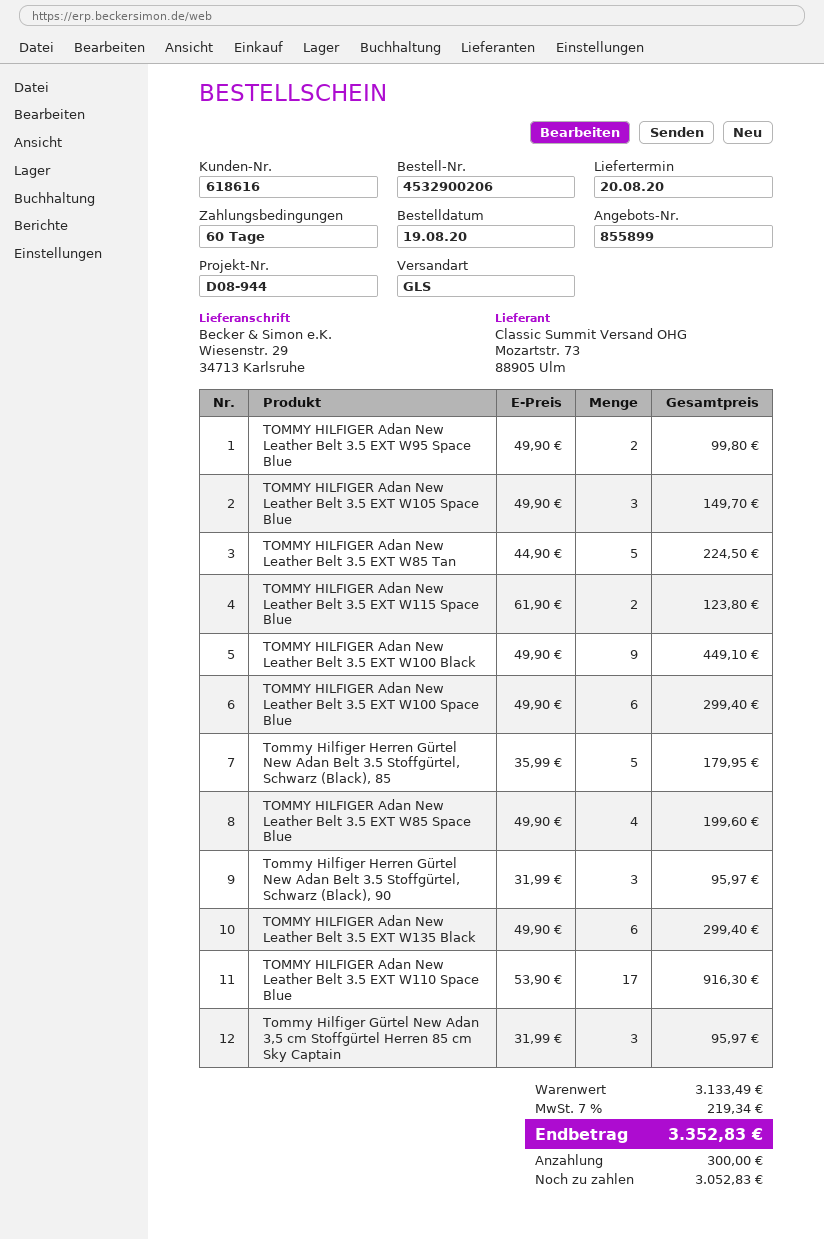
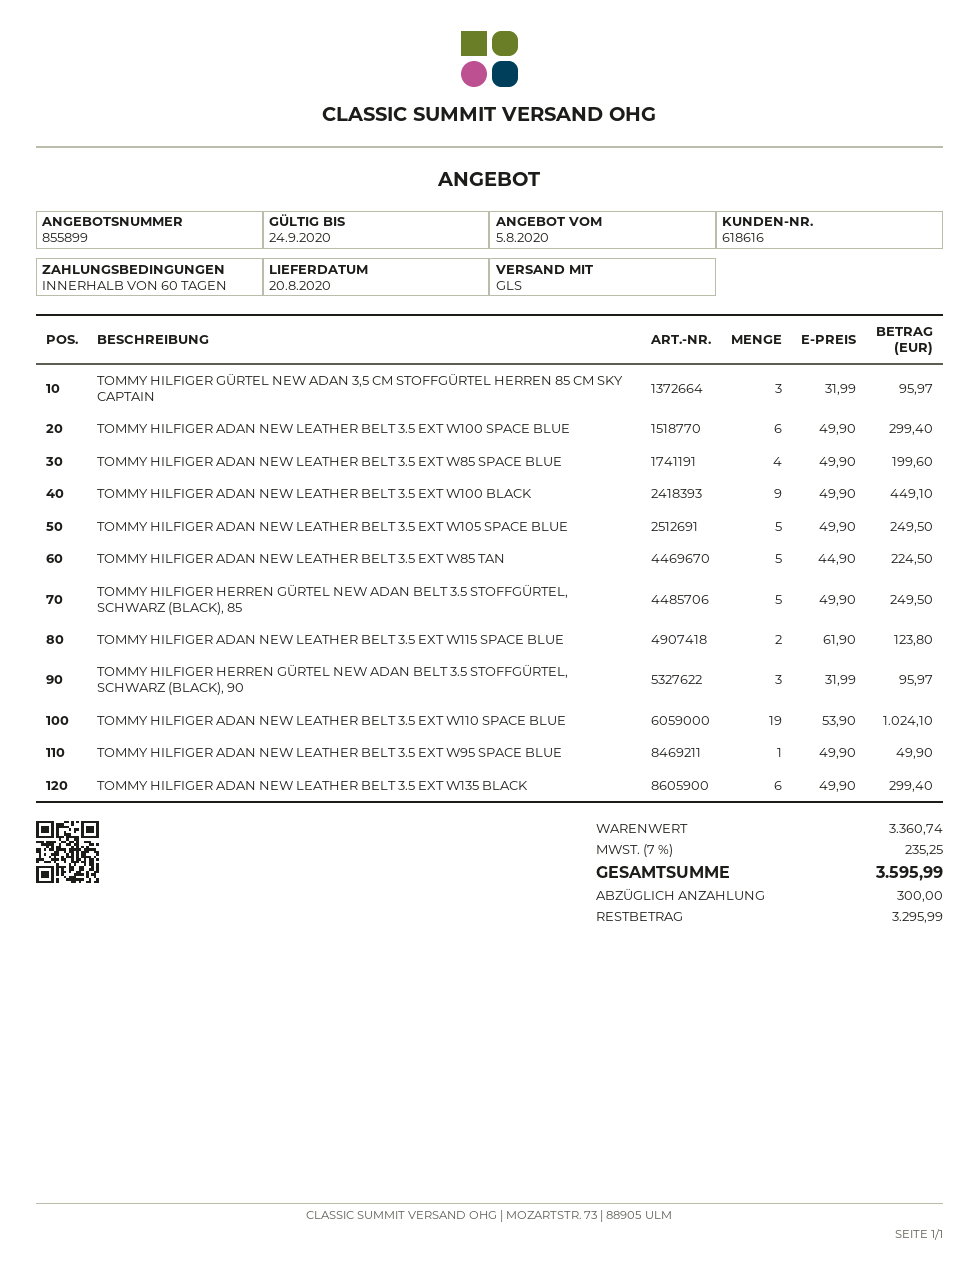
TOMMY HILFIGER Adan New Leather Belt 3.5 EXT W95 Space Blue: 2 x 49.90 = 99.80 -> 1 x 49.90 = 49.90
TOMMY HILFIGER Adan New Leather Belt 3.5 EXT W105 Space Blue: 3 x 49.90 = 149.70 -> 5 x 49.90 = 249.50
Tommy Hilfiger Herren Gürtel New Adan Belt 3.5 Stoffgürtel, Schwarz (Black), 85: 5 x 35.99 = 179.95 -> 5 x 49.90 = 249.50
TOMMY HILFIGER Adan New Leather Belt 3.5 EXT W110 Space Blue: 17 x 53.90 = 916.30 -> 19 x 53.90 = 1024.10
subtotal: 3133.49 -> 3360.74
tax: 7% = 219.34 -> 7% = 235.25
total: 3352.83 -> 3595.99
balance: 3052.83 -> 3295.99

